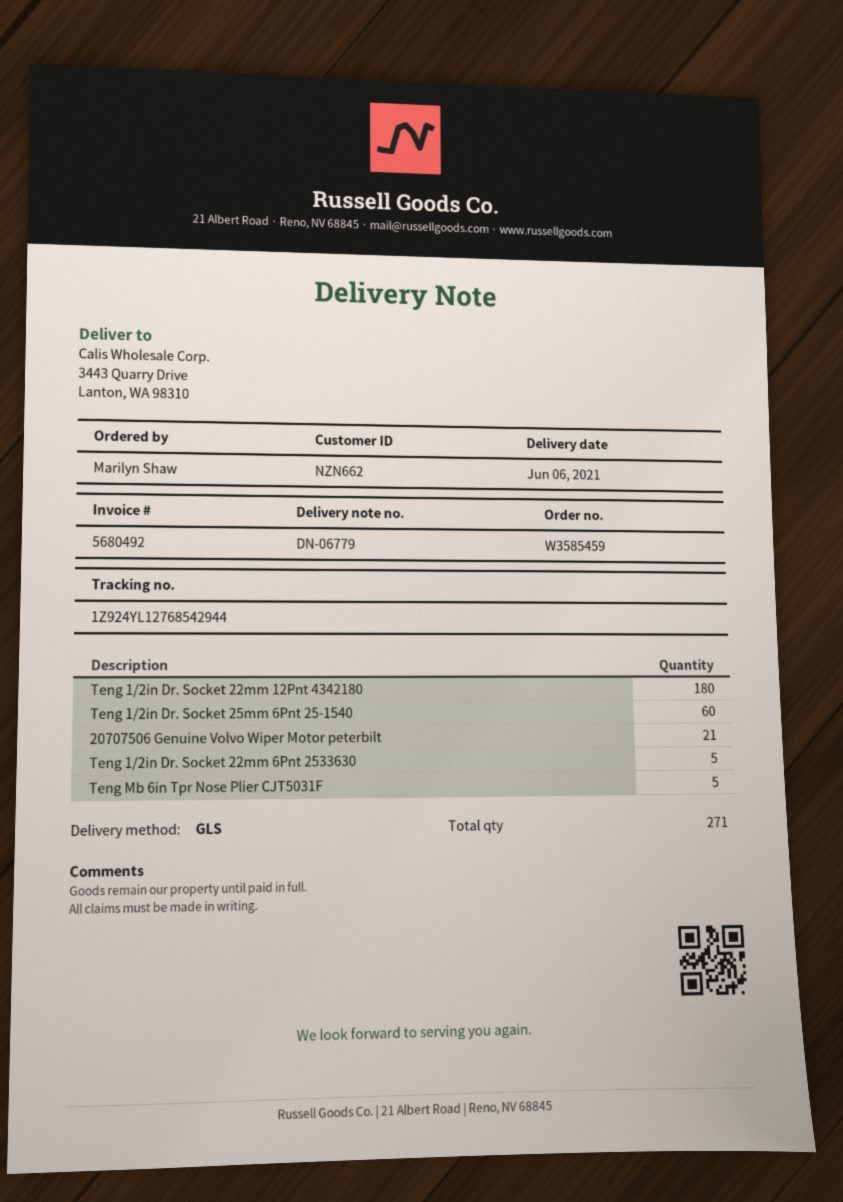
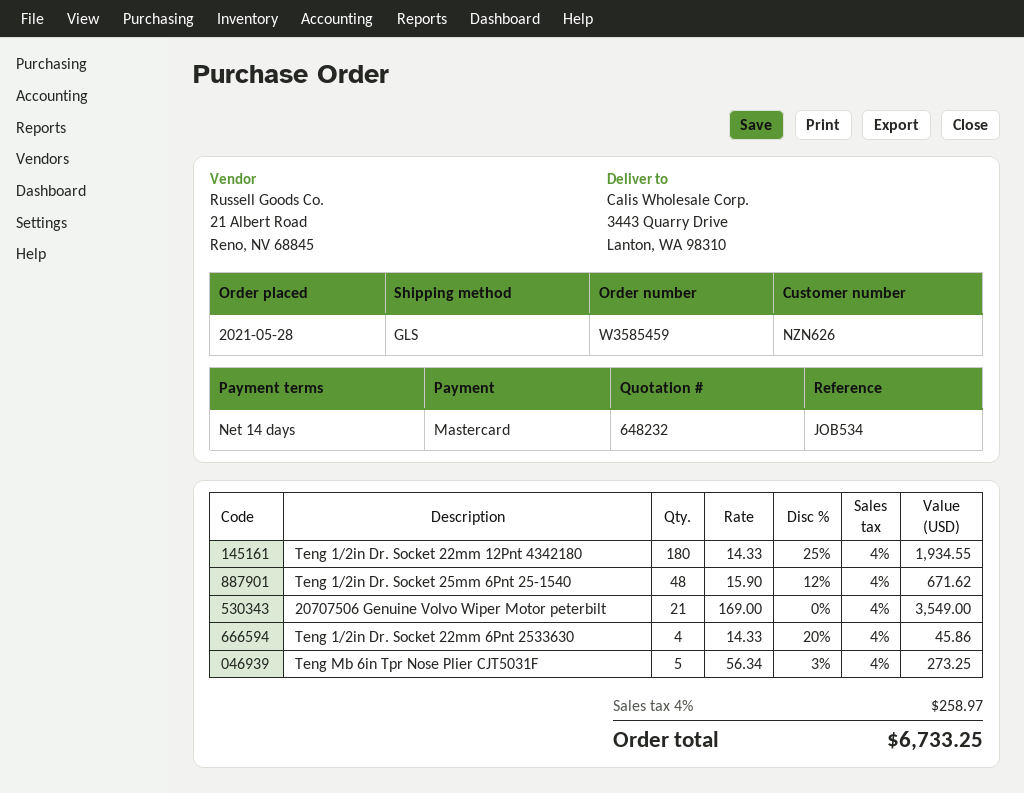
customer number: NZN662 -> NZN626
Teng 1/2in Dr. Socket 25mm 6Pnt 25-1540: 60 -> 48
Teng 1/2in Dr. Socket 22mm 6Pnt 2533630: 5 -> 4

